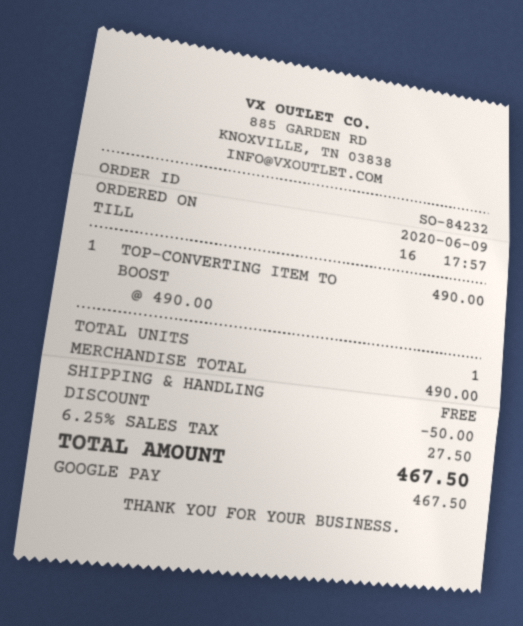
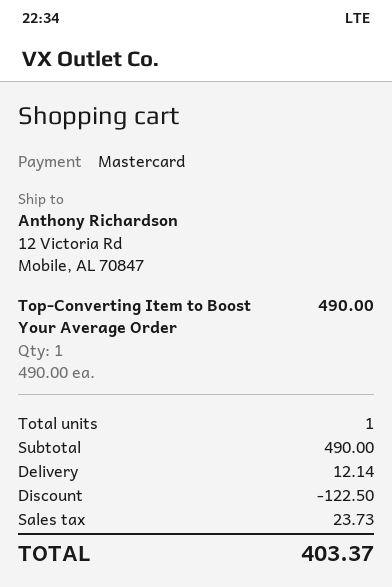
payment method: Google Pay -> Mastercard
discount: 50.00 -> 122.50
shipping: 0.00 -> 12.14
tax: 27.50 -> 23.73
total: 467.50 -> 403.37

